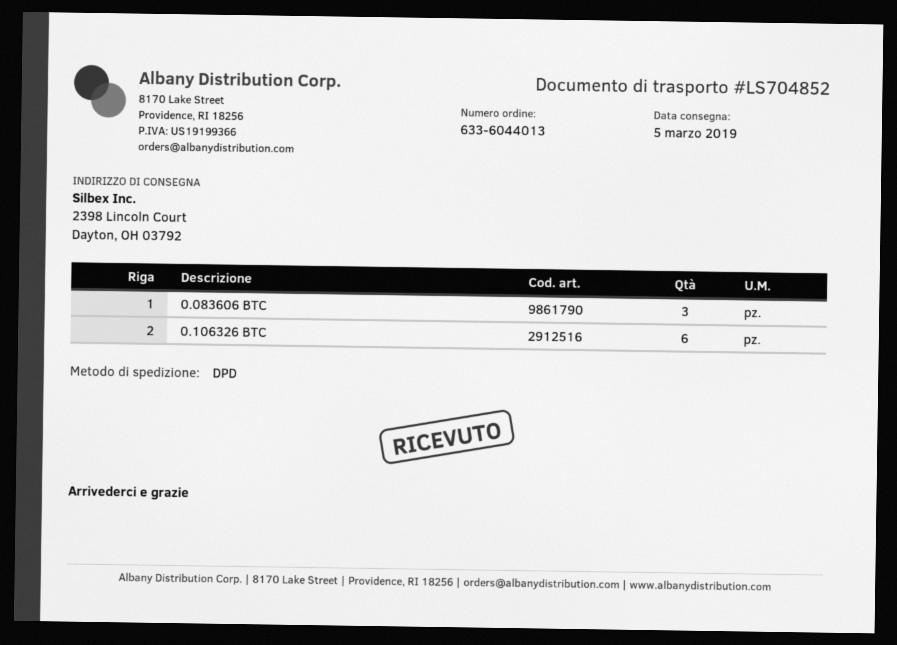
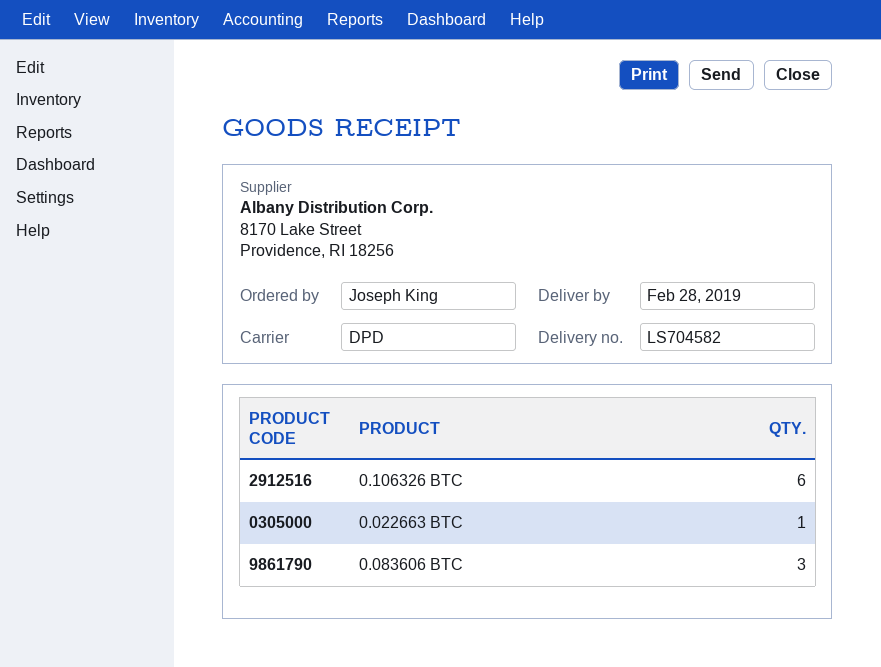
delivery note number: LS704852 -> LS704582
delivery date: 2019-03-05 -> 2019-02-28
0.022663 BTC: none -> 1

